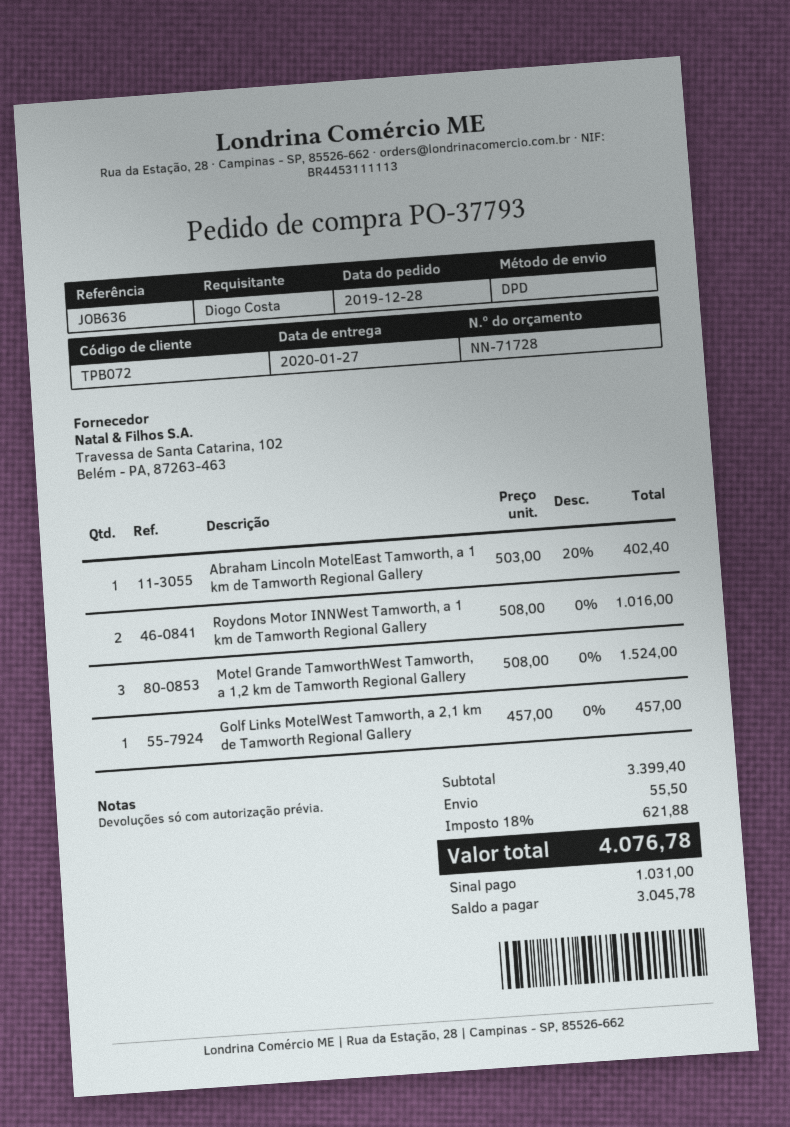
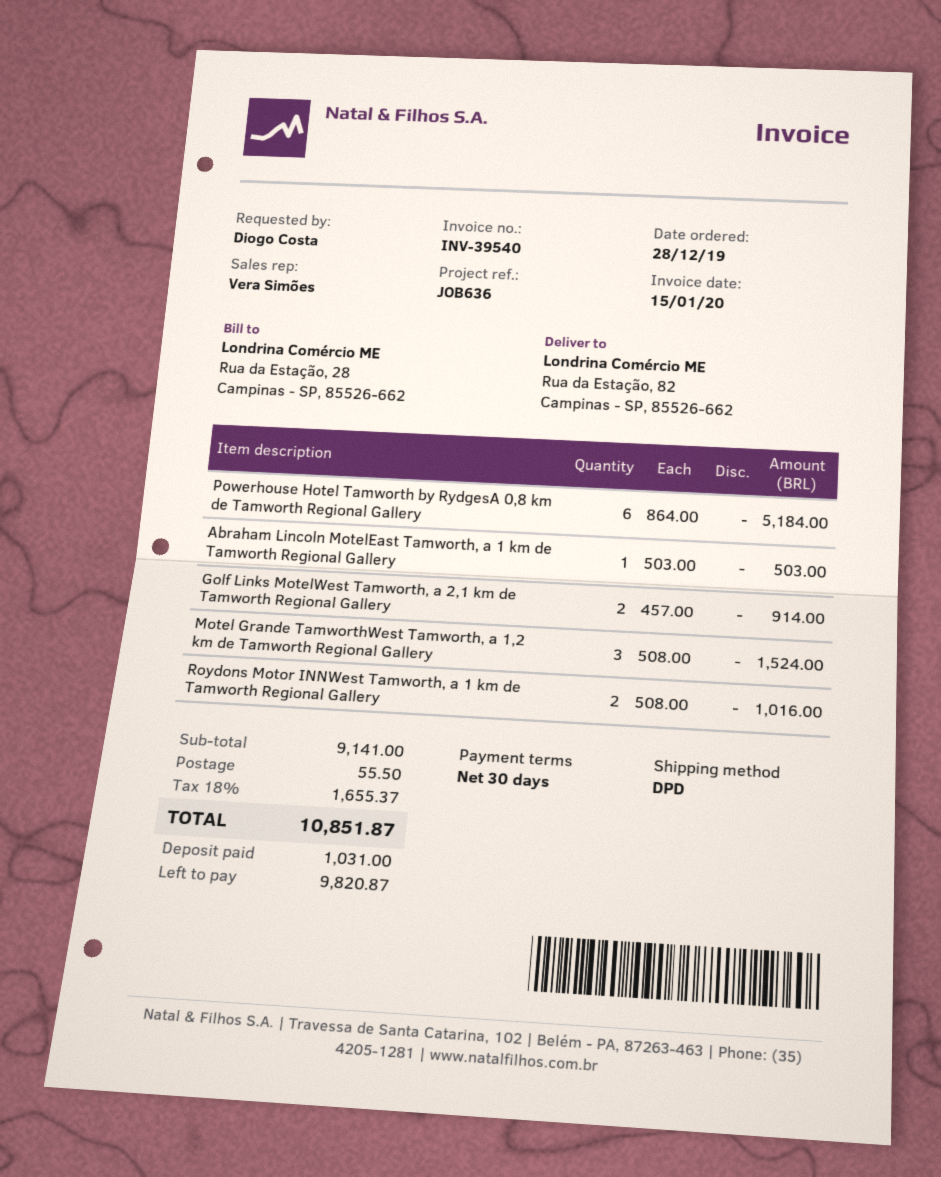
Abraham Lincoln MotelEast Tamworth, a 1 km de Tamworth Regional Gallery: 1 x 503.00 - 20% = 402.40 -> 1 x 503.00 = 503.00
Golf Links MotelWest Tamworth, a 2,1 km de Tamworth Regional Gallery: 1 x 457.00 = 457.00 -> 2 x 457.00 = 914.00
Powerhouse Hotel Tamworth by RydgesA 0,8 km de Tamworth Regional Gallery: none -> 6 x 864.00 = 5184.00
subtotal: 3399.40 -> 9141.00
tax: 18% = 621.88 -> 18% = 1655.37
total: 4076.78 -> 10851.87
balance: 3045.78 -> 9820.87

